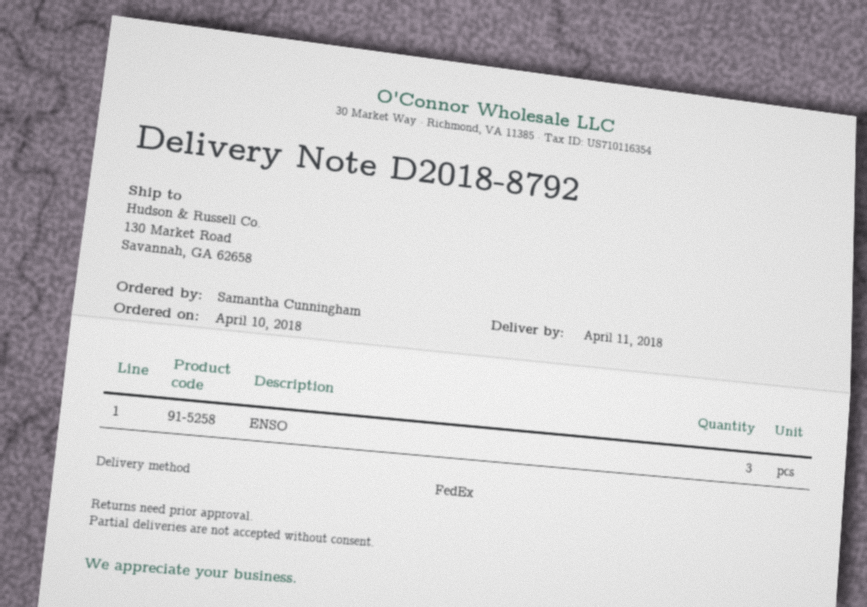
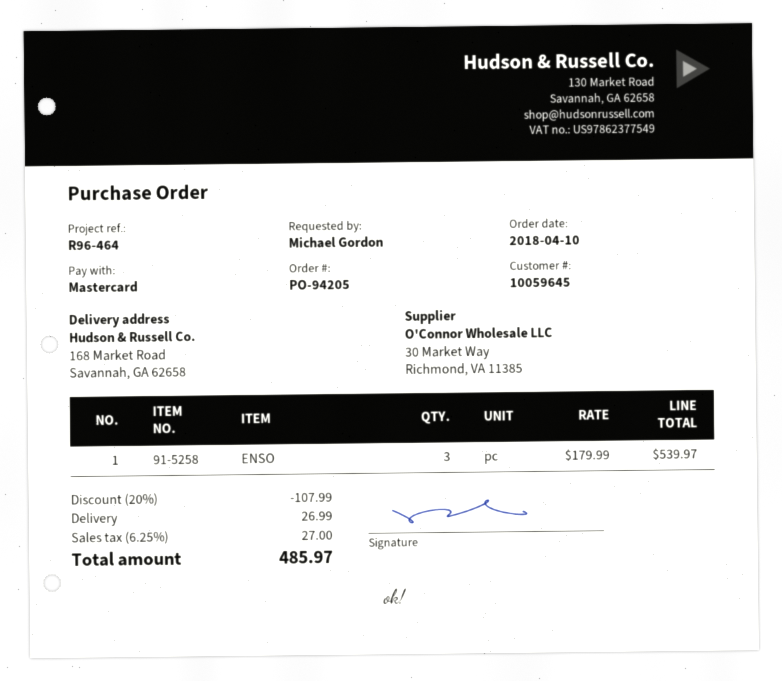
ordered by: Samantha Cunningham -> Michael Gordon
ship to: 130 Market Road, Savannah, GA 62658 -> 168 Market Road, Savannah, GA 62658

